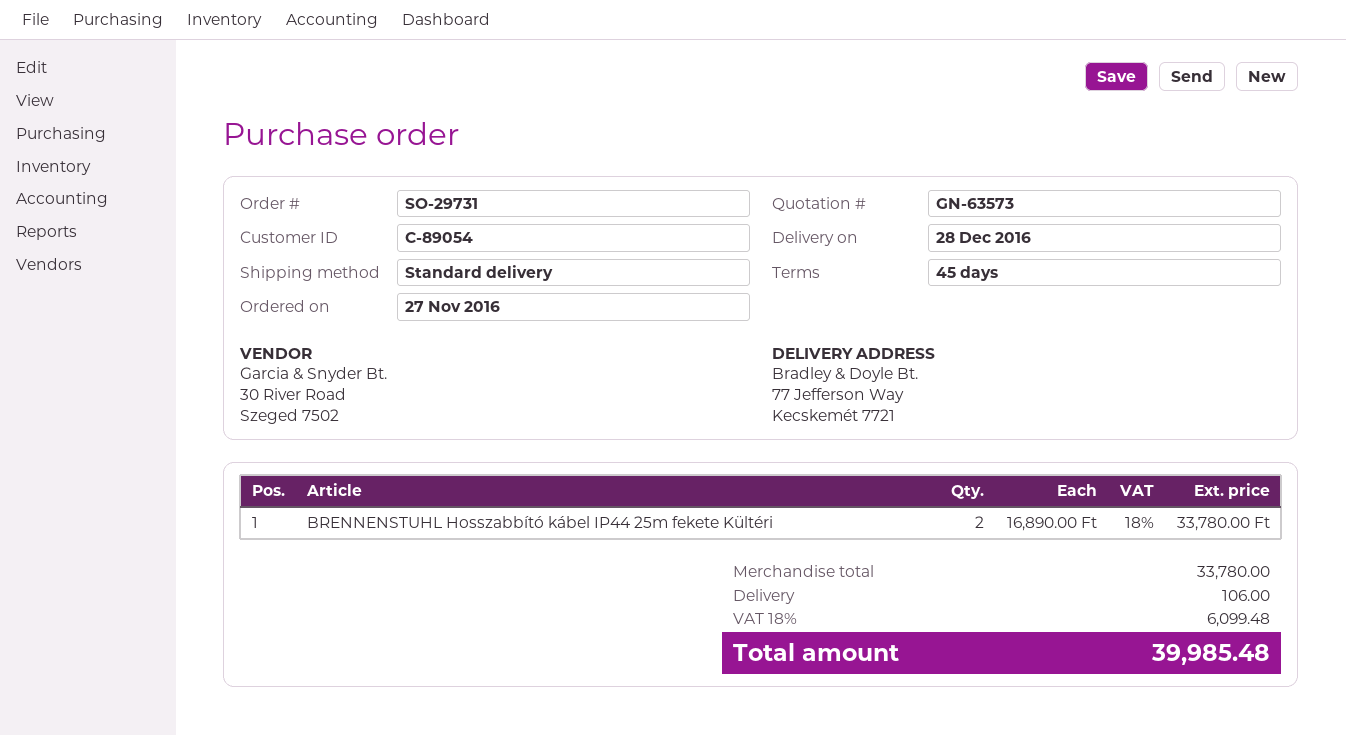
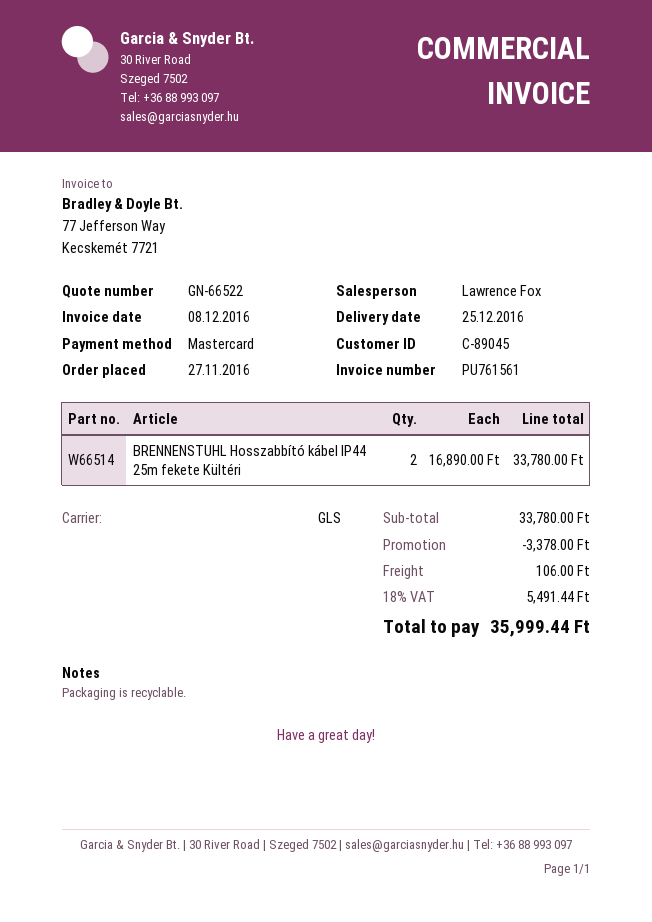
quote number: GN-63573 -> GN-66522
delivery date: 2016-12-28 -> 2016-12-25
customer number: C-89054 -> C-89045
shipping method: standard -> GLS
discount: none -> 3378.00
tax: 18% = 6099.48 -> 18% = 5491.44
total: 39985.48 -> 35999.44

